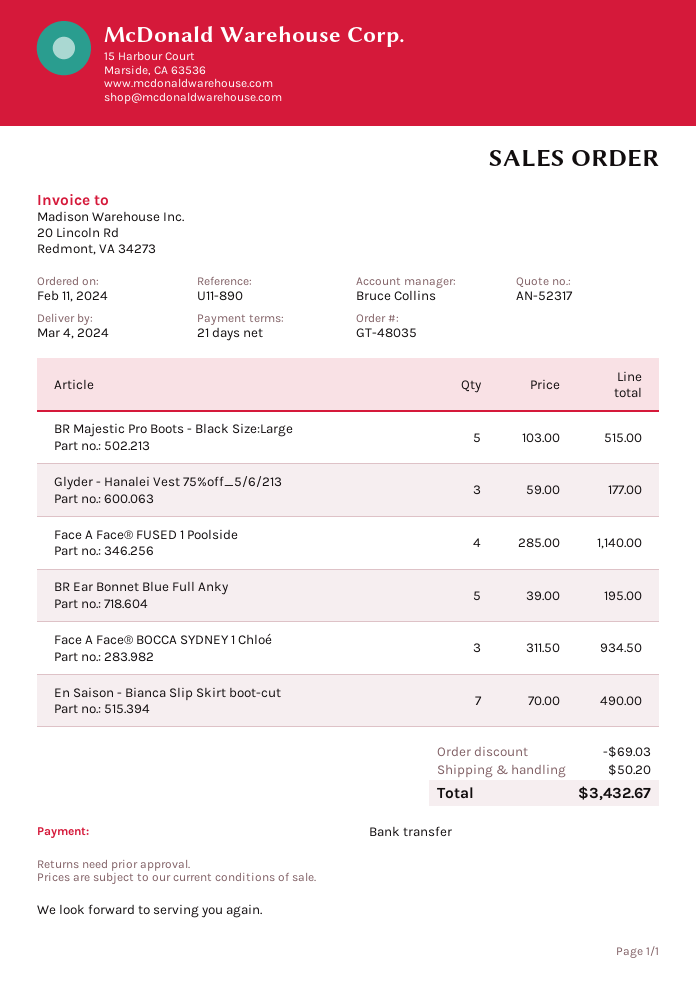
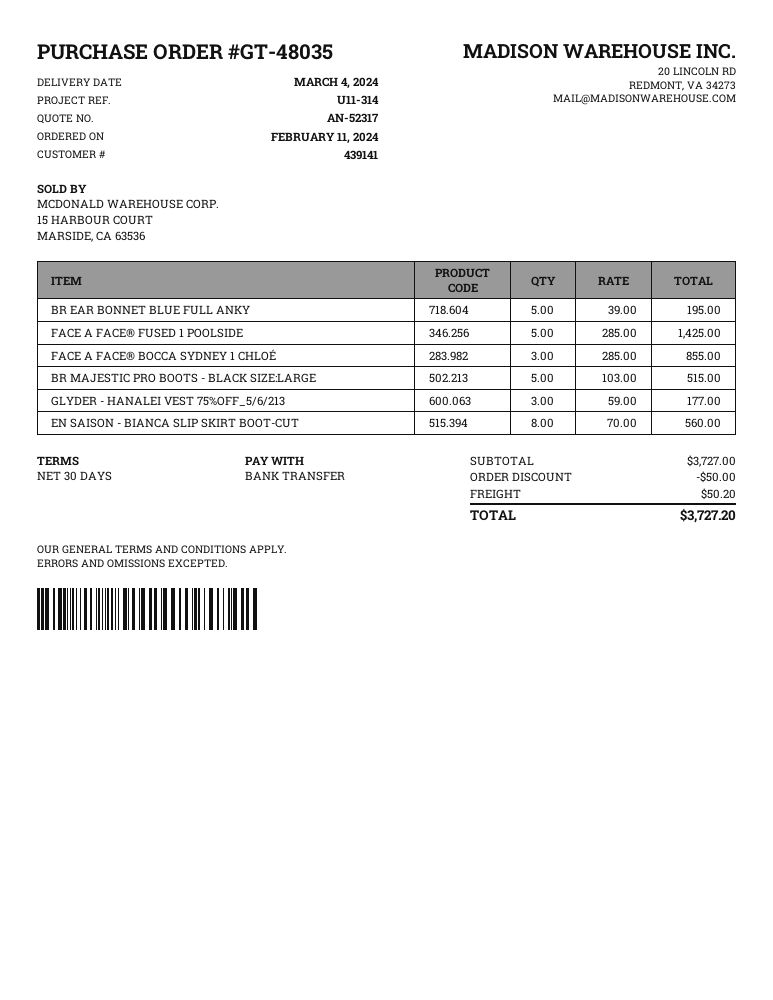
payment terms: 21 days -> 30 days
reference: U11-890 -> U11-314
Face A Face® FUSED 1 Poolside: 4 x 285.00 = 1140.00 -> 5 x 285.00 = 1425.00
Face A Face® BOCCA SYDNEY 1 Chloé: 3 x 311.50 = 934.50 -> 3 x 285.00 = 855.00
En Saison - Bianca Slip Skirt boot-cut: 7 x 70.00 = 490.00 -> 8 x 70.00 = 560.00
discount: 69.03 -> 50.00
total: 3432.67 -> 3727.20

